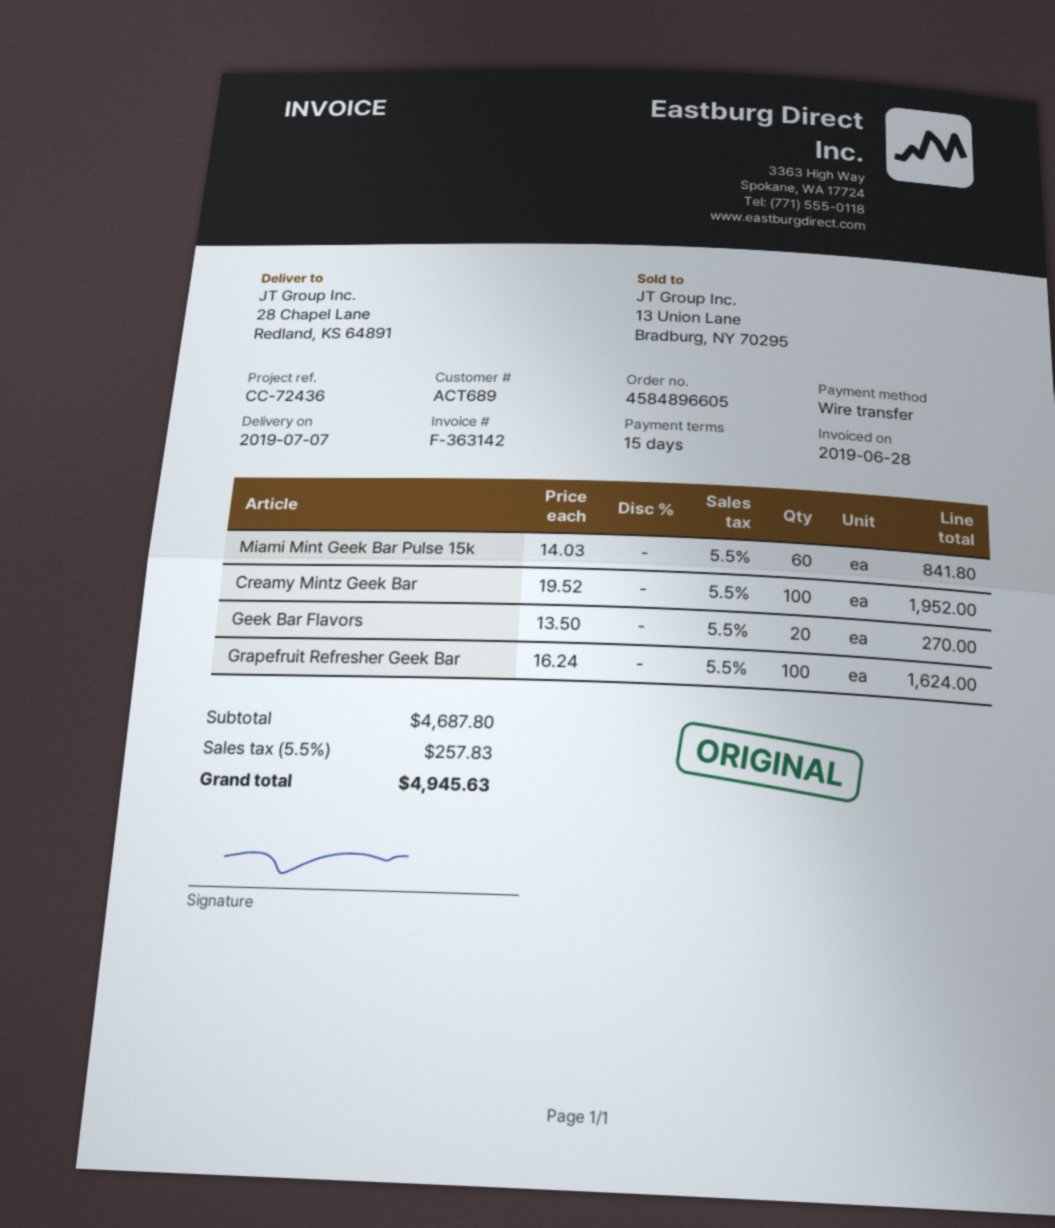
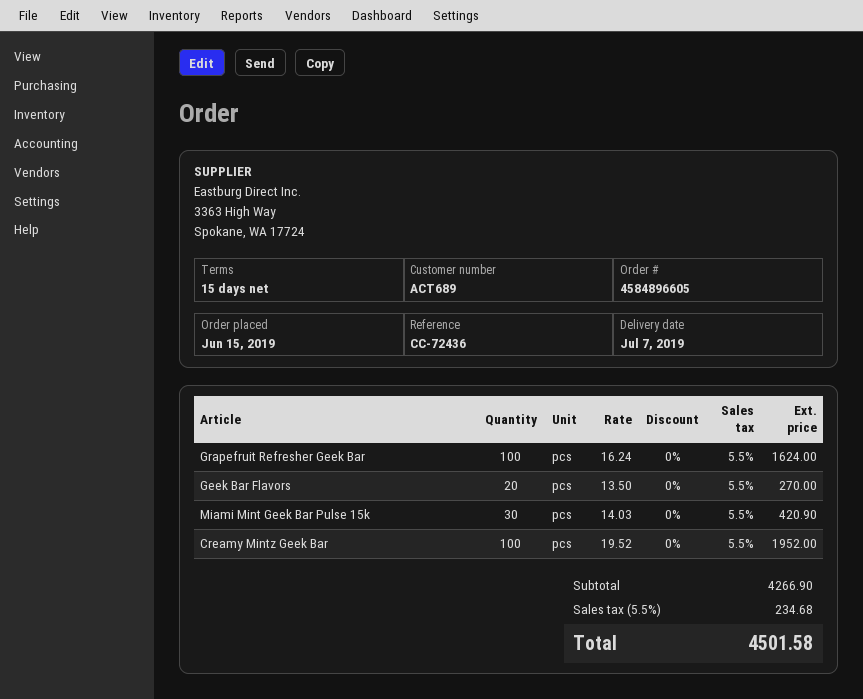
Miami Mint Geek Bar Pulse 15k: 60 x 14.03 = 841.80 -> 30 x 14.03 = 420.90
subtotal: 4687.80 -> 4266.90
tax: 5.5% = 257.83 -> 5.5% = 234.68
total: 4945.63 -> 4501.58

